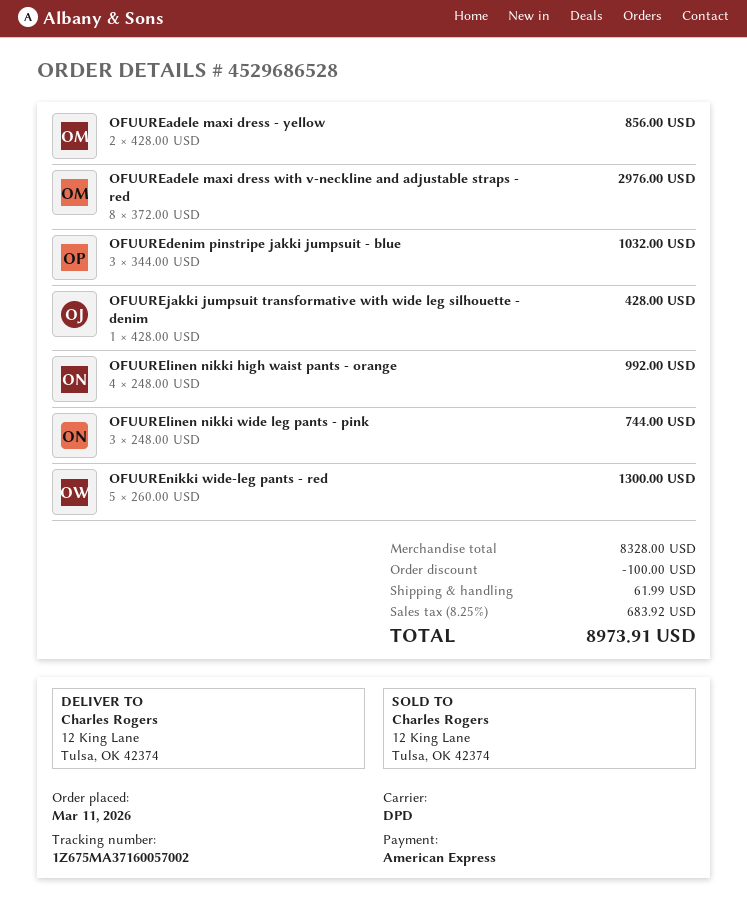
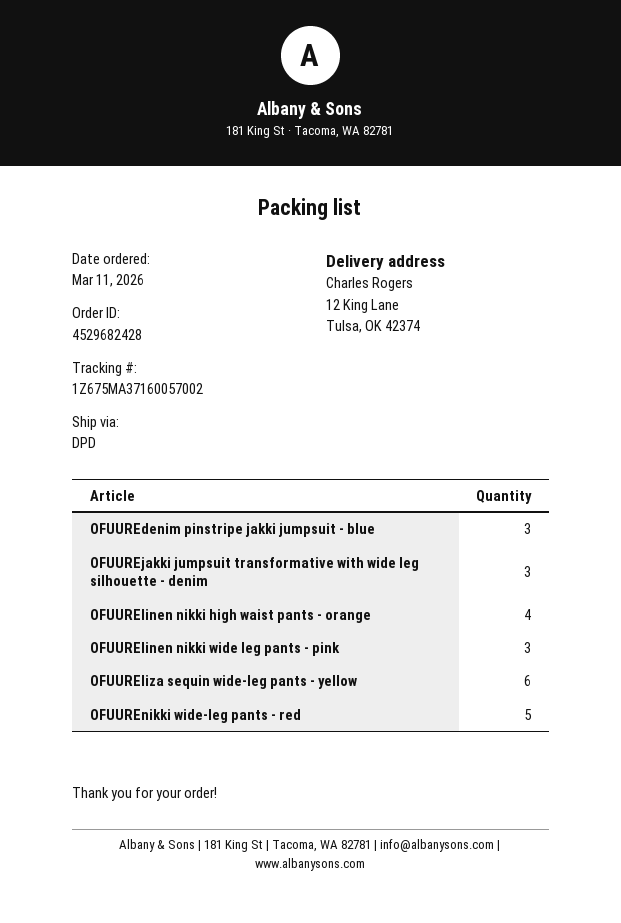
order number: 4529686528 -> 4529682428
OFUUREadele maxi dress - yellow: 2 -> none
OFUUREadele maxi dress with v-neckline and adjustable straps - red: 8 -> none
OFUUREjakki jumpsuit transformative with wide leg silhouette - denim: 1 -> 3
OFUUREliza sequin wide-leg pants - yellow: none -> 6

